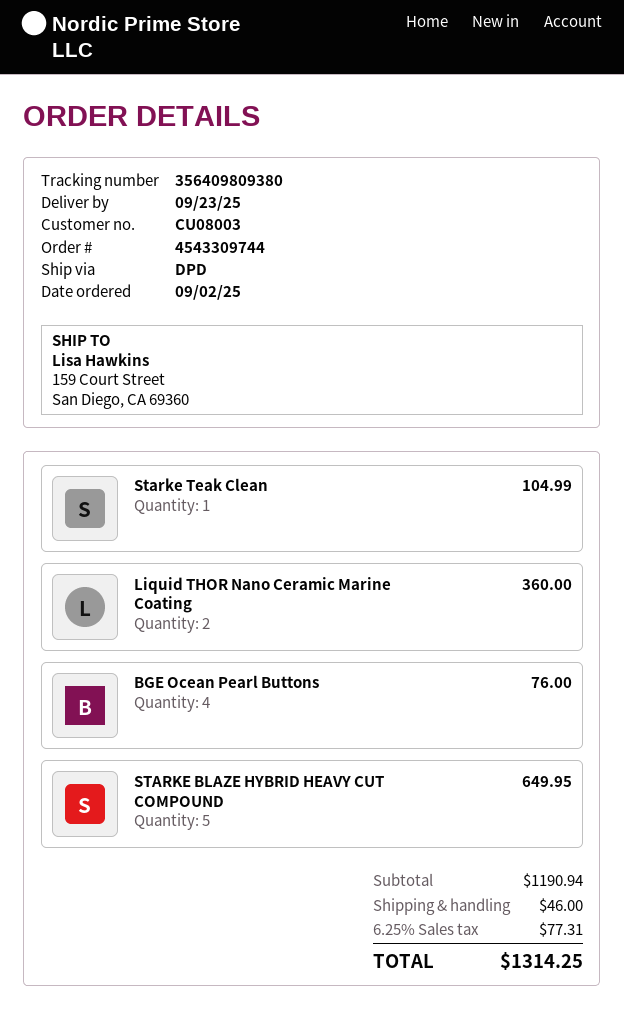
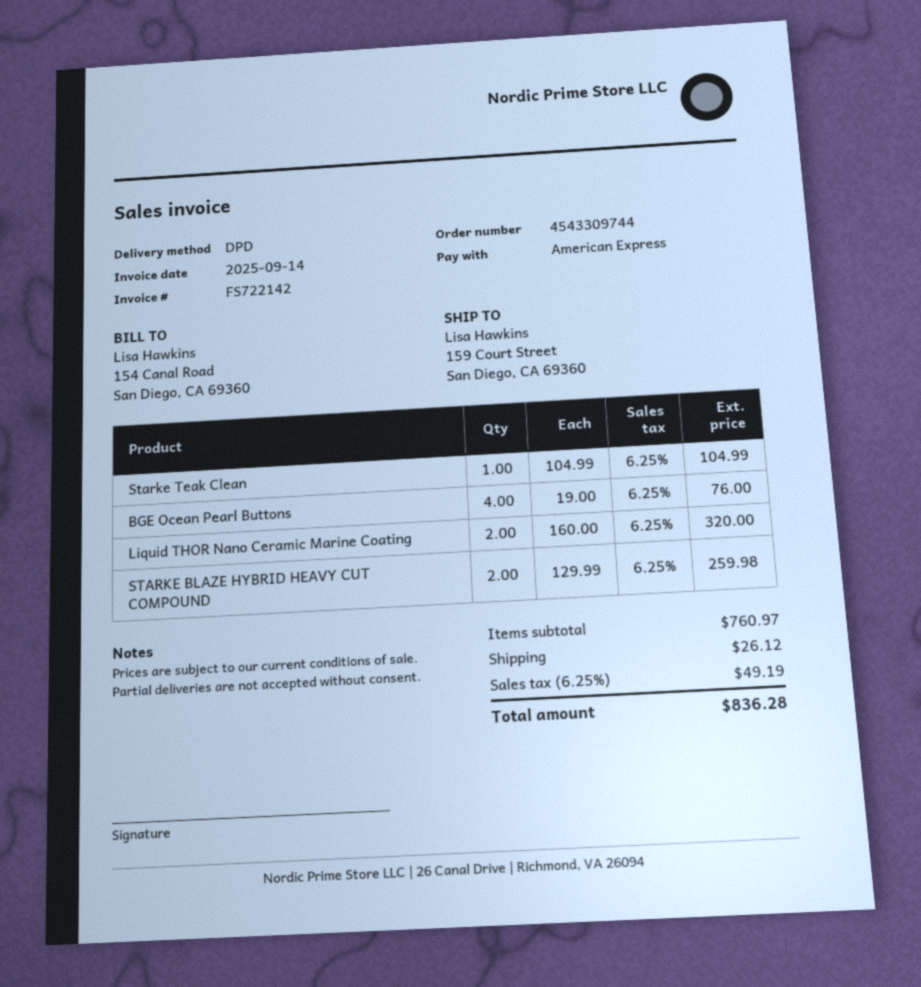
Liquid THOR Nano Ceramic Marine Coating: 2 for 360.00 -> 2 for 320.00
STARKE BLAZE HYBRID HEAVY CUT COMPOUND: 5 for 649.95 -> 2 for 259.98
subtotal: 1190.94 -> 760.97
shipping: 46.00 -> 26.12
tax: 6.25% = 77.31 -> 6.25% = 49.19
total: 1314.25 -> 836.28

